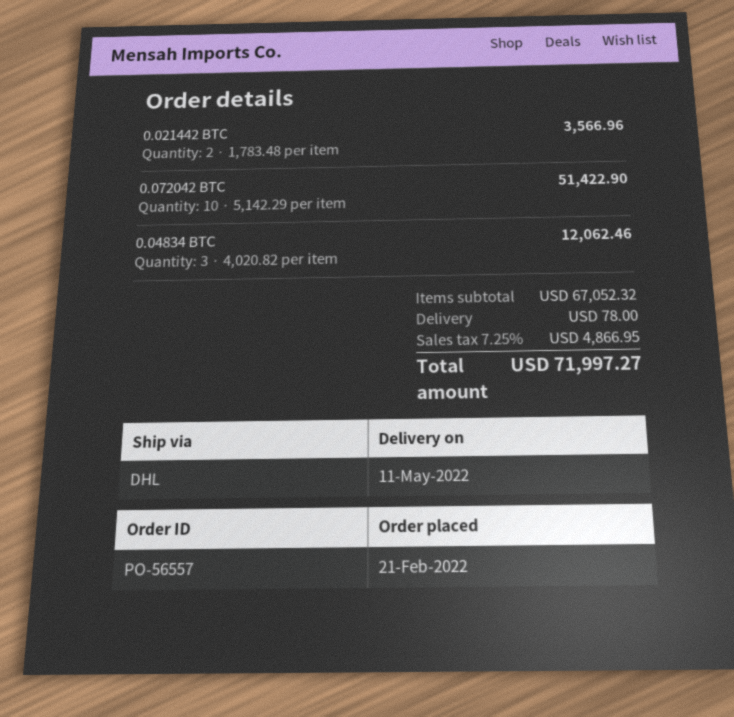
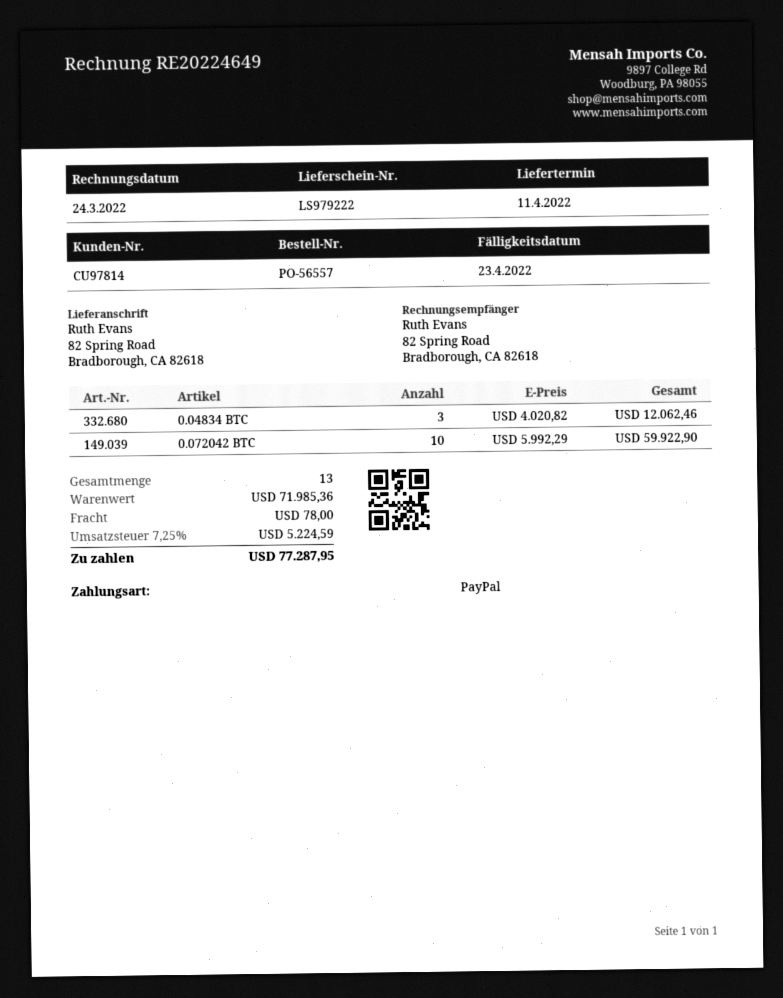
delivery date: 2022-05-11 -> 2022-04-11
0.021442 BTC: 2 x 1783.48 = 3566.96 -> none
0.072042 BTC: 10 x 5142.29 = 51422.90 -> 10 x 5992.29 = 59922.90
subtotal: 67052.32 -> 71985.36
tax: 7.25% = 4866.95 -> 7.25% = 5224.59
total: 71997.27 -> 77287.95

